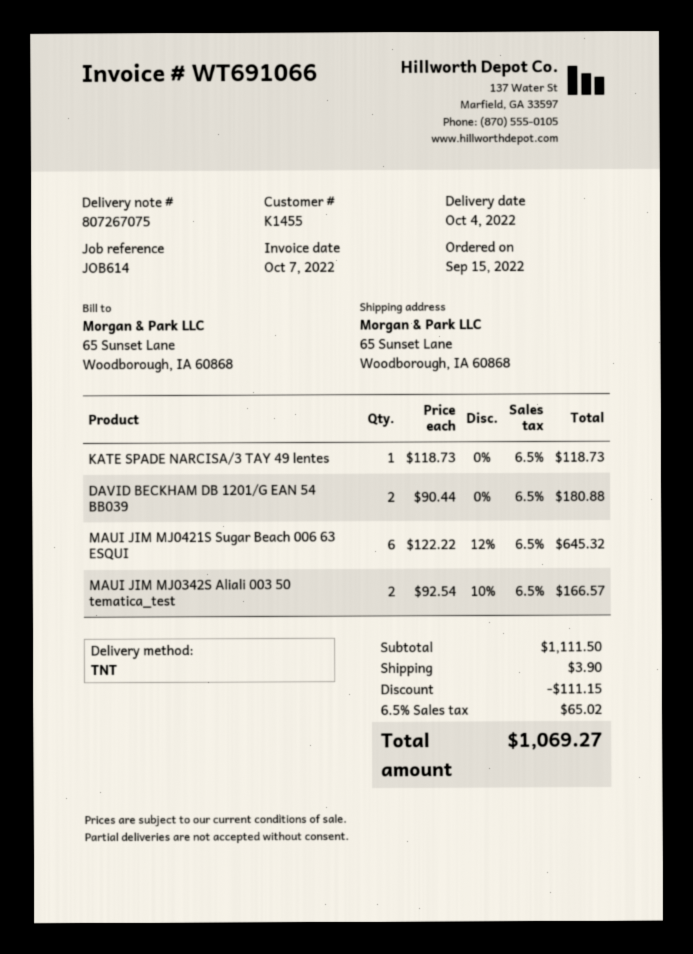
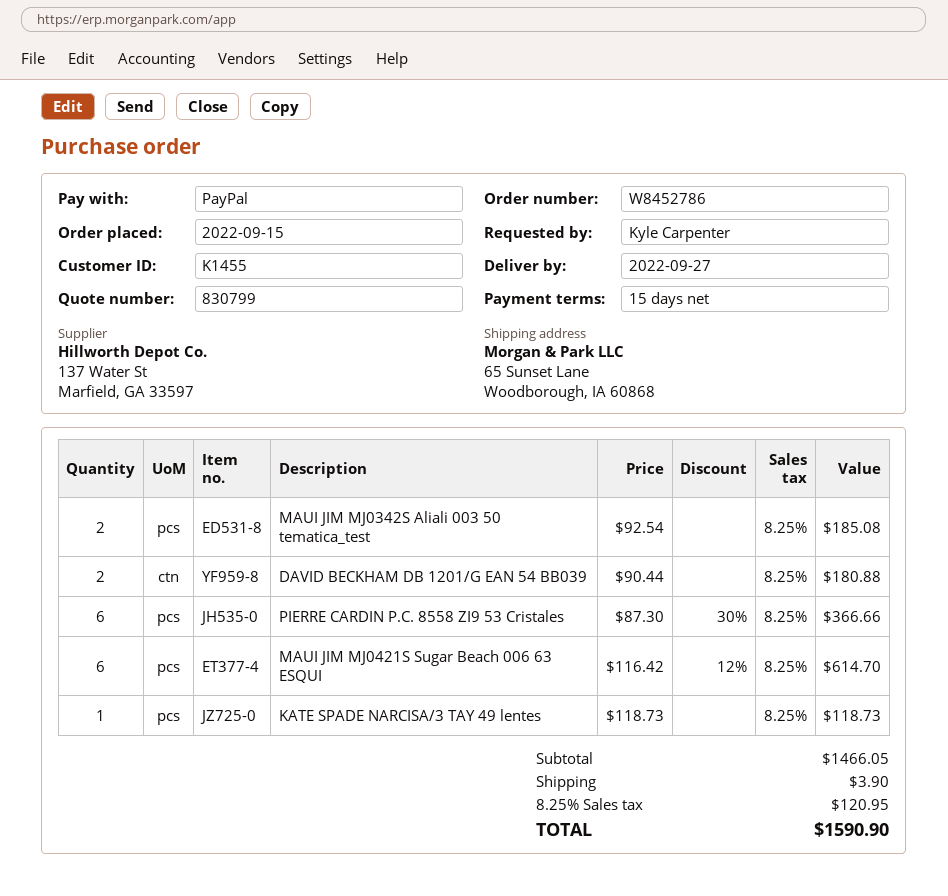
delivery date: 2022-10-04 -> 2022-09-27
MAUI JIM MJ0421S Sugar Beach 006 63 ESQUI: 6 x 122.22 - 12% = 645.32 -> 6 x 116.42 - 12% = 614.70
MAUI JIM MJ0342S Aliali 003 50 tematica_test: 2 x 92.54 - 10% = 166.57 -> 2 x 92.54 = 185.08
PIERRE CARDIN P.C. 8558 ZI9 53 Cristales: none -> 6 x 87.30 - 30% = 366.66
subtotal: 1111.50 -> 1466.05
discount: 111.15 -> none
tax: 6.5% = 65.02 -> 8.25% = 120.95
total: 1069.27 -> 1590.90

